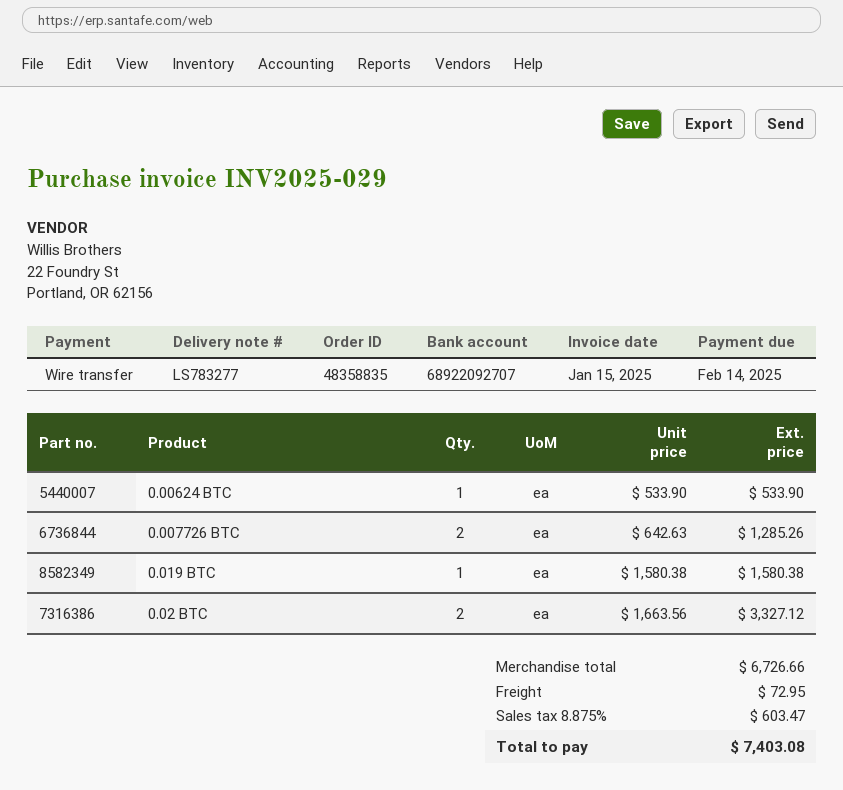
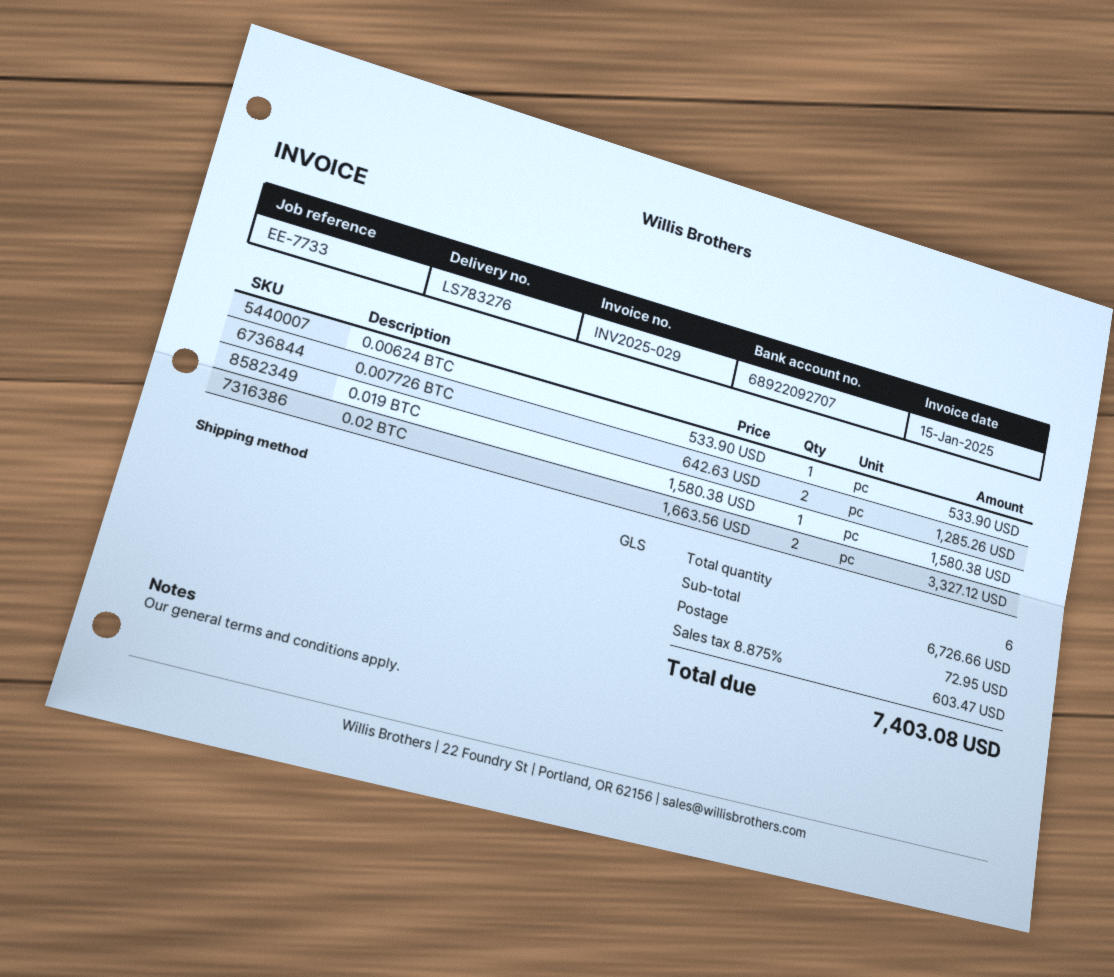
delivery note number: LS783277 -> LS783276

